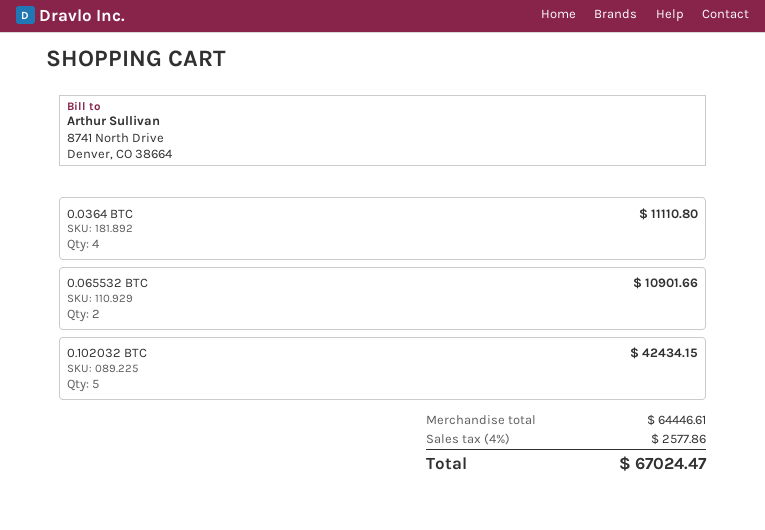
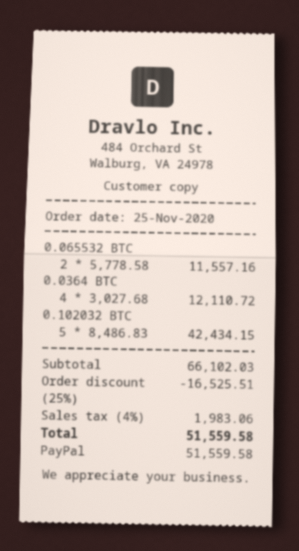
0.0364 BTC: 4 for 11110.80 -> 4 for 12110.72
0.065532 BTC: 2 for 10901.66 -> 2 for 11557.16
subtotal: 64446.61 -> 66102.03
discount: none -> 25% = 16525.51
tax: 4% = 2577.86 -> 4% = 1983.06
total: 67024.47 -> 51559.58

